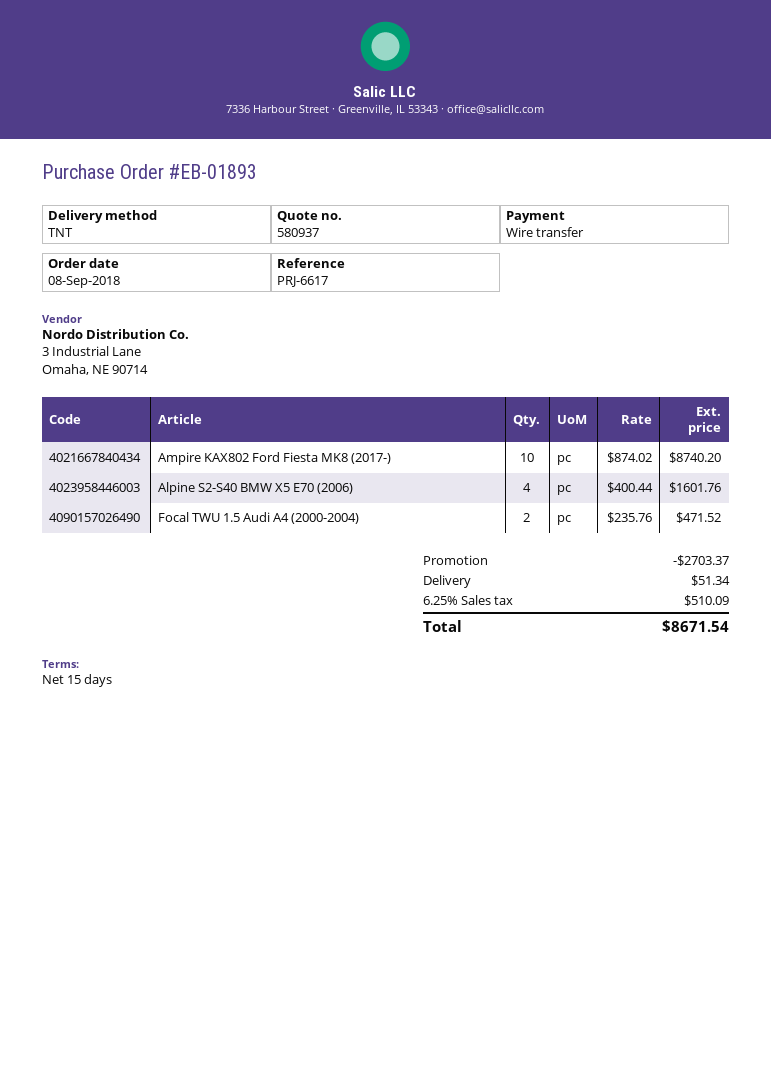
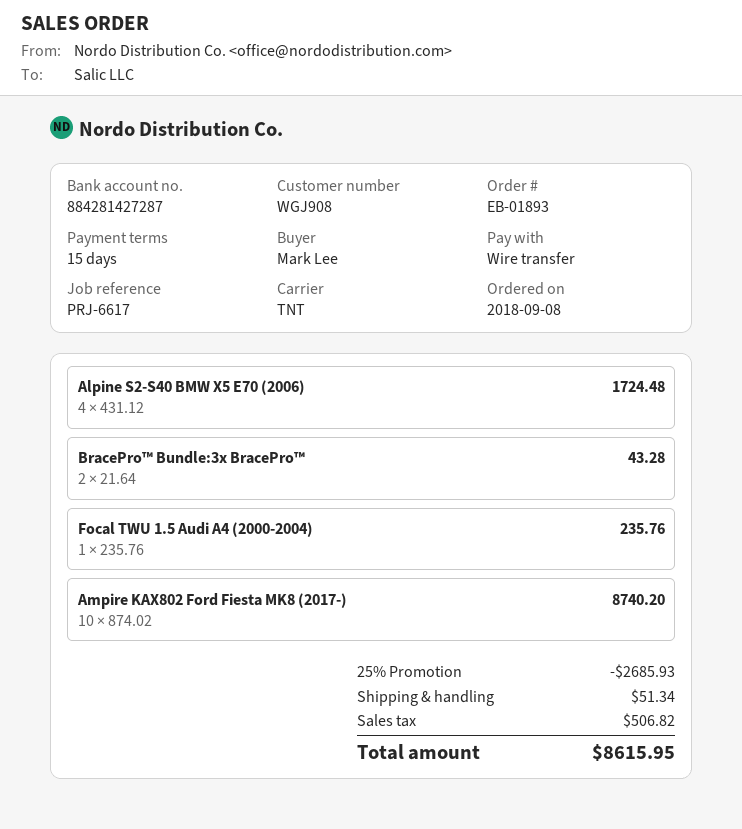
Alpine S2-S40 BMW X5 E70 (2006): 4 x 400.44 = 1601.76 -> 4 x 431.12 = 1724.48
Focal TWU 1.5 Audi A4 (2000-2004): 2 x 235.76 = 471.52 -> 1 x 235.76 = 235.76
BracePro™ Bundle:3x BracePro™: none -> 2 x 21.64 = 43.28
discount: 2703.37 -> 2685.93
tax: 510.09 -> 506.82
total: 8671.54 -> 8615.95

